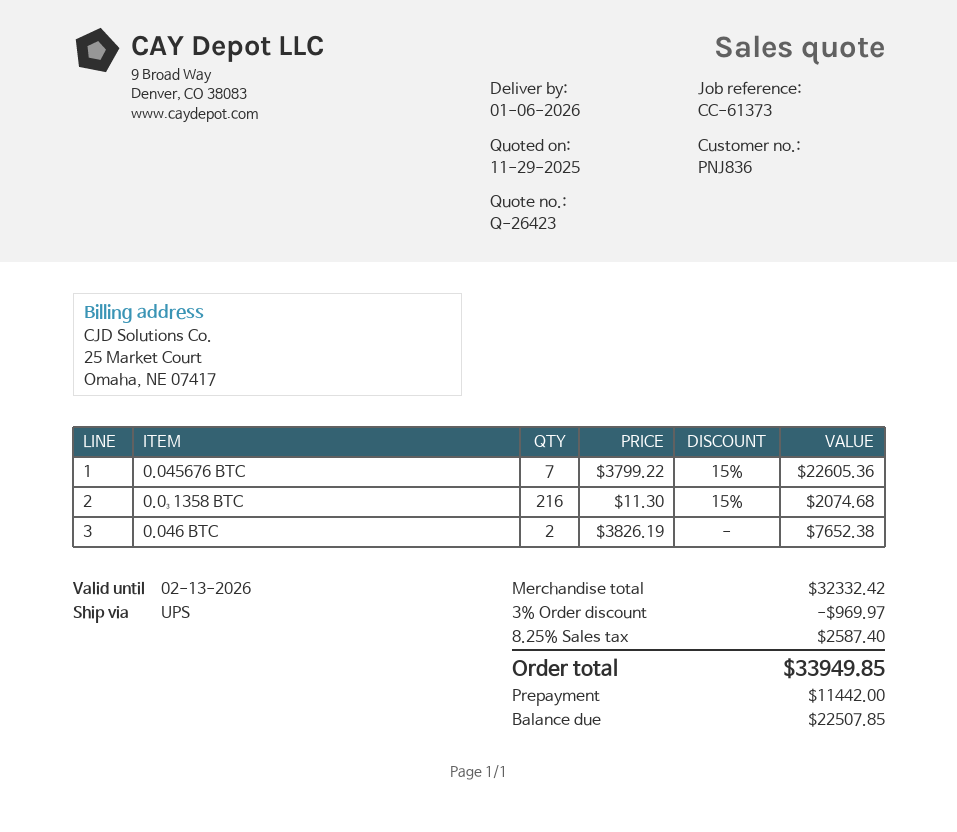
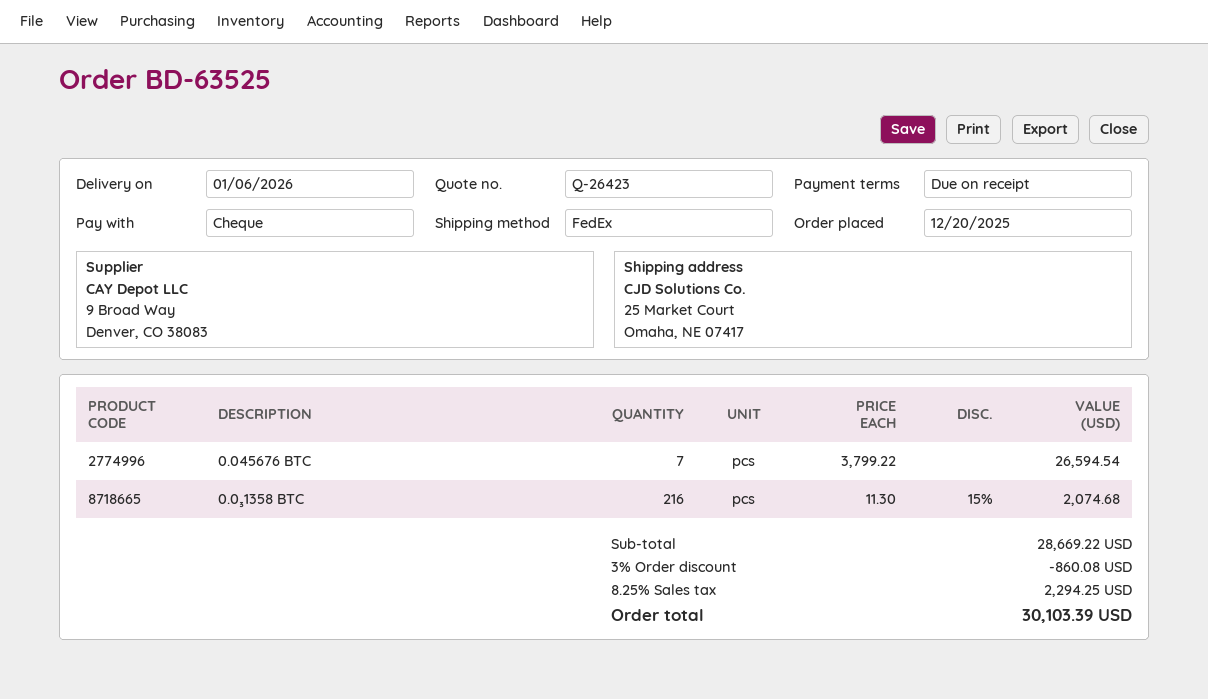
shipping method: UPS -> FedEx
0.045676 BTC: 7 x 3799.22 - 15% = 22605.36 -> 7 x 3799.22 = 26594.54
0.046 BTC: 2 x 3826.19 = 7652.38 -> none
subtotal: 32332.42 -> 28669.22
discount: 3% = 969.97 -> 3% = 860.08
tax: 8.25% = 2587.40 -> 8.25% = 2294.25
total: 33949.85 -> 30103.39

